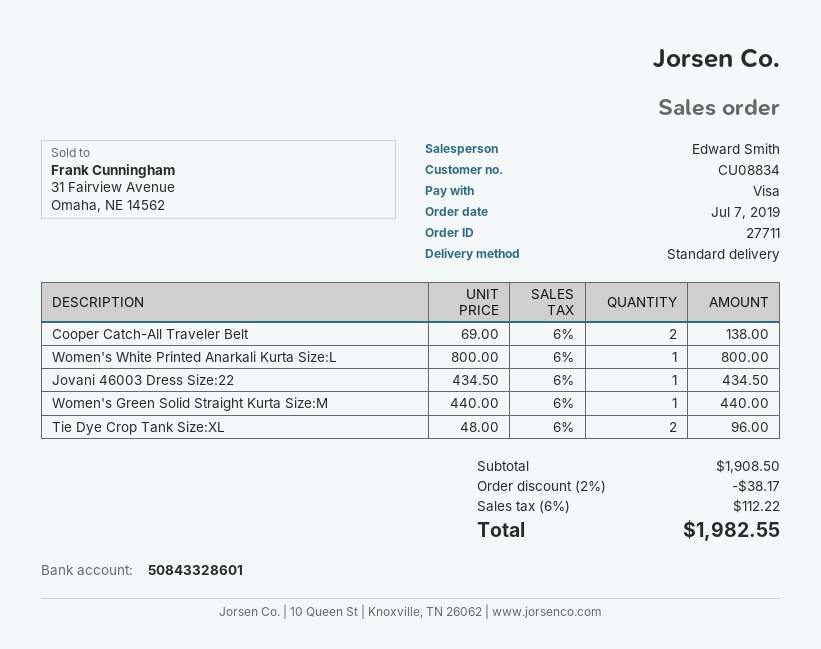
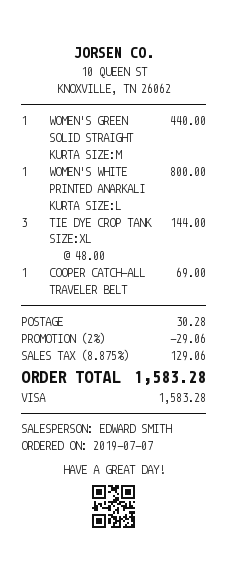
Cooper Catch-All Traveler Belt: 2 x 69.00 = 138.00 -> 1 x 69.00 = 69.00
Jovani 46003 Dress Size:22: 1 x 434.50 = 434.50 -> none
Tie Dye Crop Tank Size:XL: 2 x 48.00 = 96.00 -> 3 x 48.00 = 144.00
discount: 2% = 38.17 -> 2% = 29.06
shipping: none -> 30.28
tax: 6% = 112.22 -> 8.875% = 129.06
total: 1982.55 -> 1583.28

